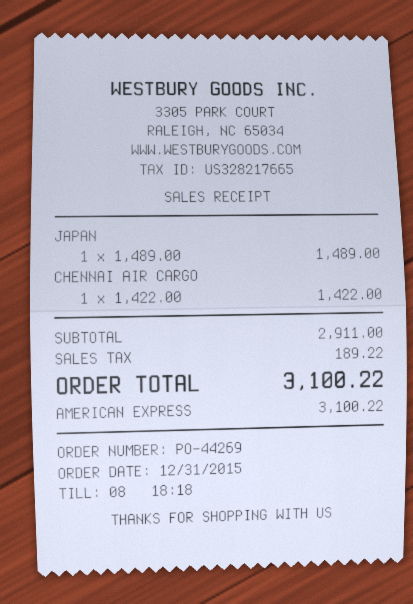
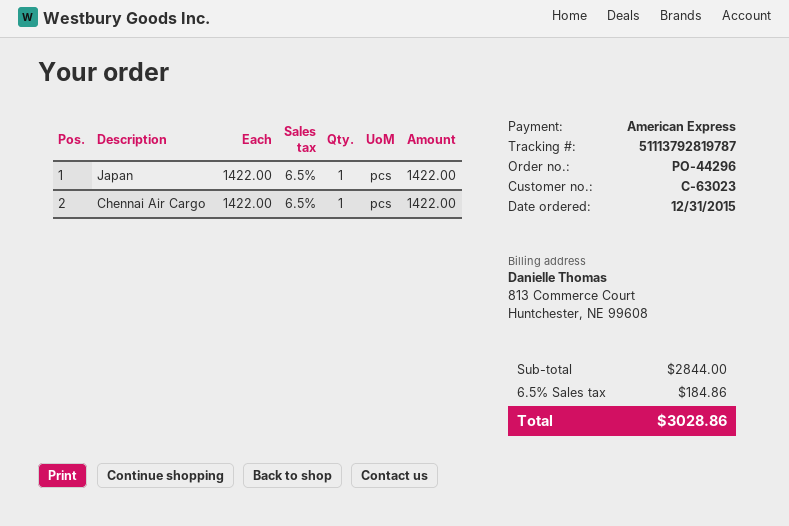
order number: PO-44269 -> PO-44296
JAPAN: 1 x 1489.00 = 1489.00 -> 1 x 1422.00 = 1422.00
subtotal: 2911.00 -> 2844.00
tax: 189.22 -> 184.86
total: 3100.22 -> 3028.86

